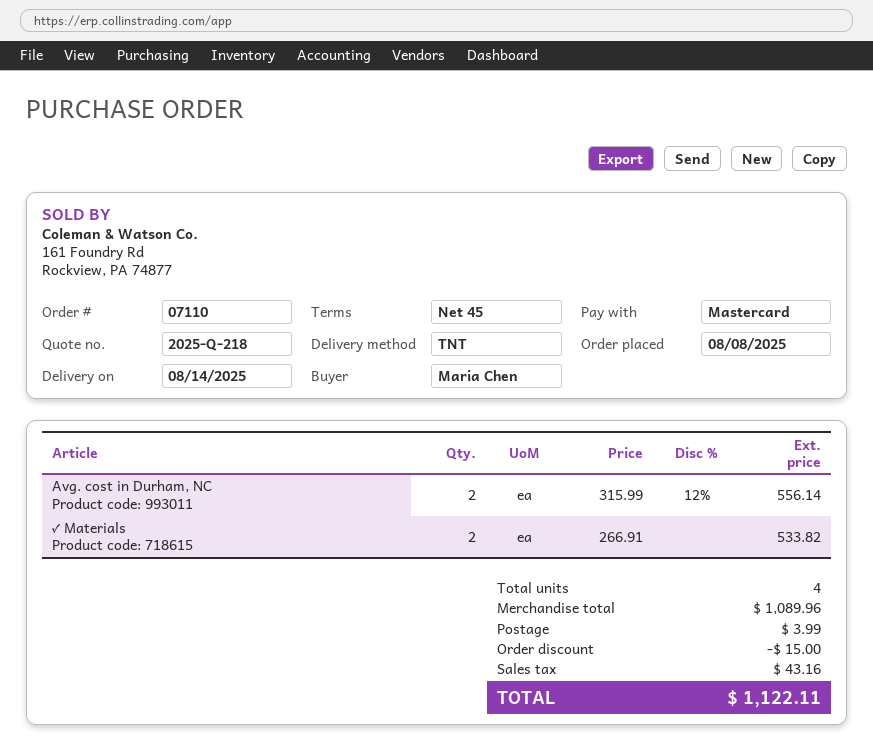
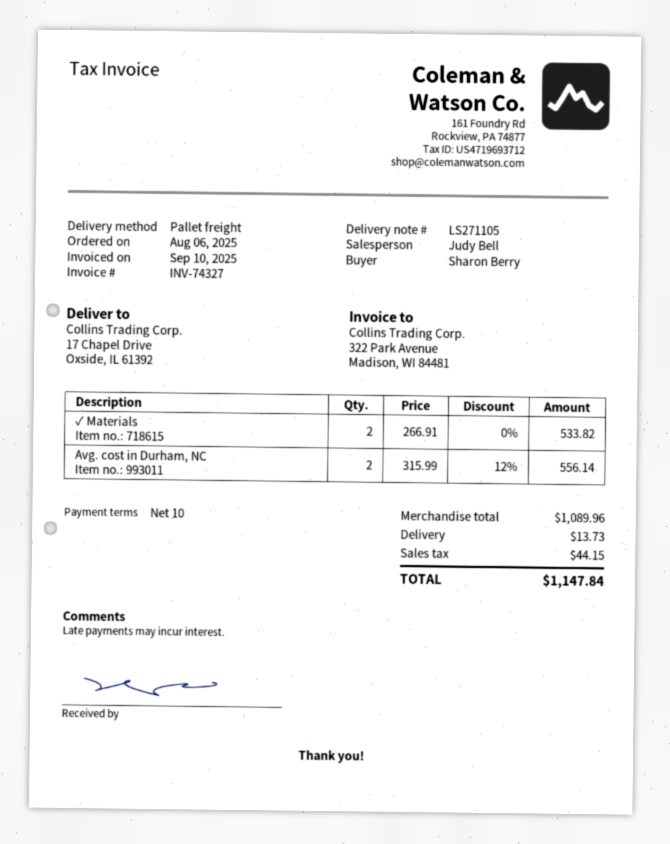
order date: 2025-08-08 -> 2025-08-06
payment terms: 45 days -> 10 days
ordered by: Maria Chen -> Sharon Berry
shipping method: TNT -> pallet freight
discount: 15.00 -> none
shipping: 3.99 -> 13.73
tax: 43.16 -> 44.15
total: 1122.11 -> 1147.84

